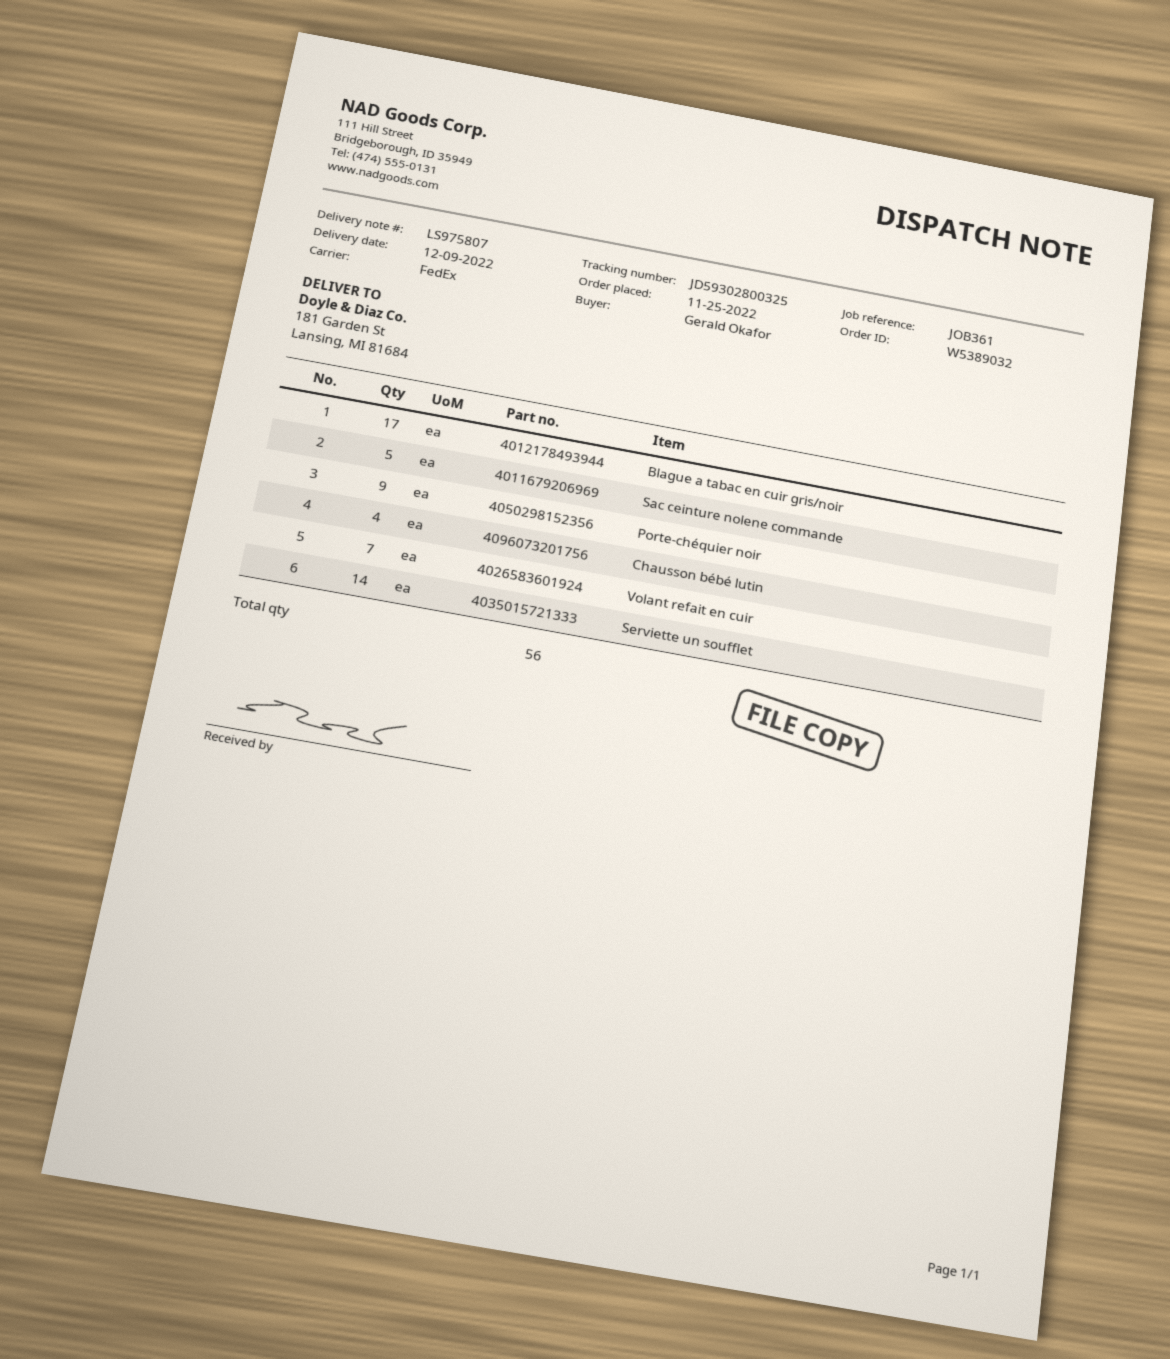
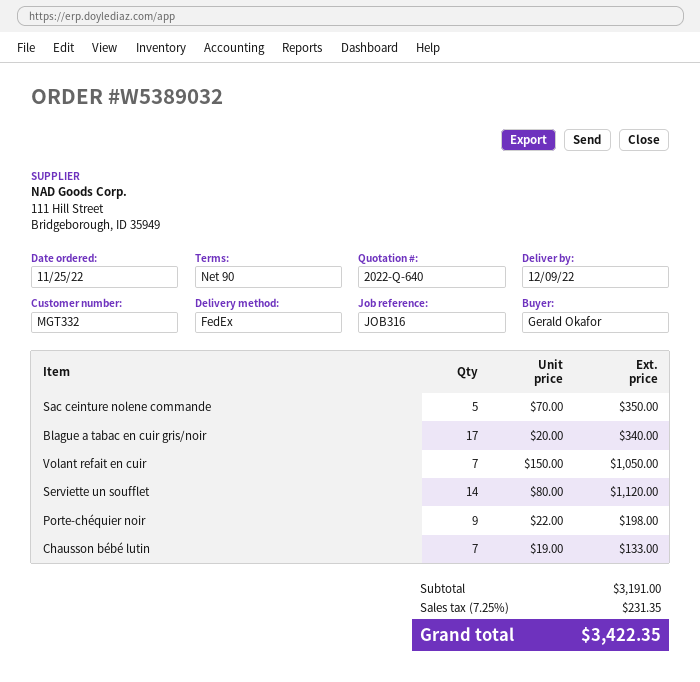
reference: JOB361 -> JOB316
Chausson bébé lutin: 4 -> 7

